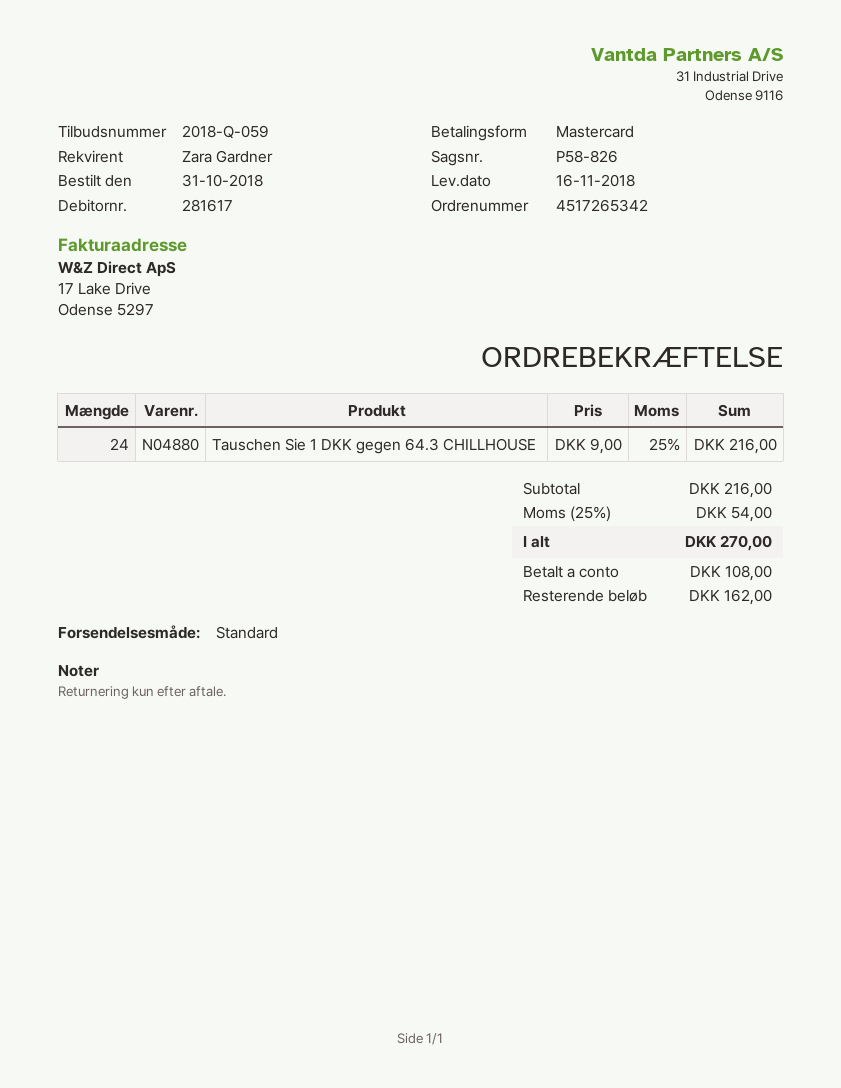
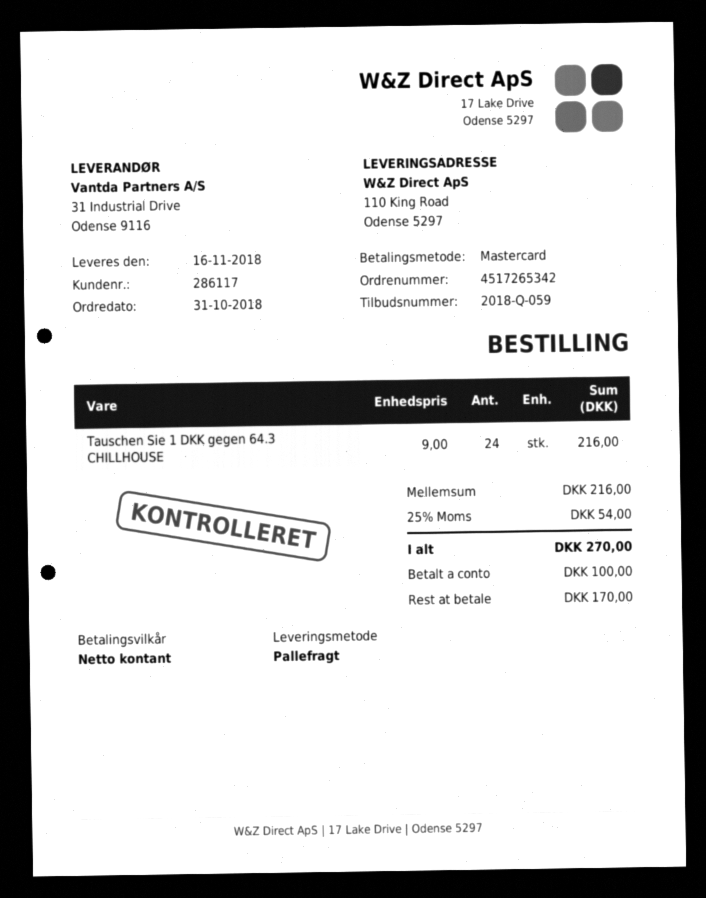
customer number: 281617 -> 286117
shipping method: standard -> pallet freight
deposit: 108.00 -> 100.00
balance: 162.00 -> 170.00

